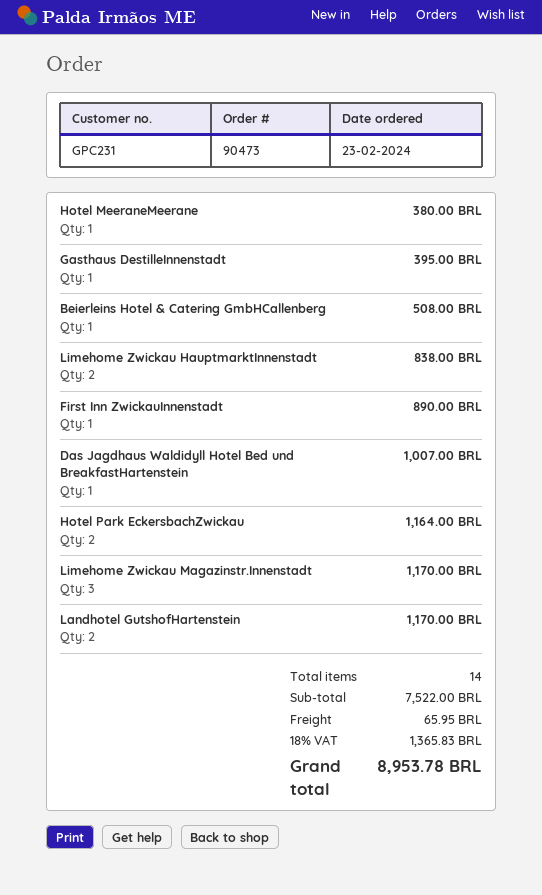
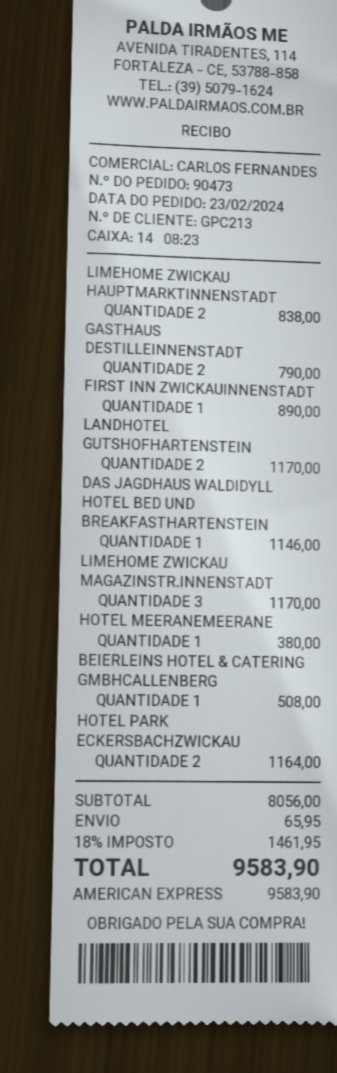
customer number: GPC231 -> GPC213
Gasthaus DestilleInnenstadt: 1 for 395.00 -> 2 for 790.00
Das Jagdhaus Waldidyll Hotel Bed und BreakfastHartenstein: 1 for 1007.00 -> 1 for 1146.00
subtotal: 7522.00 -> 8056.00
tax: 18% = 1365.83 -> 18% = 1461.95
total: 8953.78 -> 9583.90

